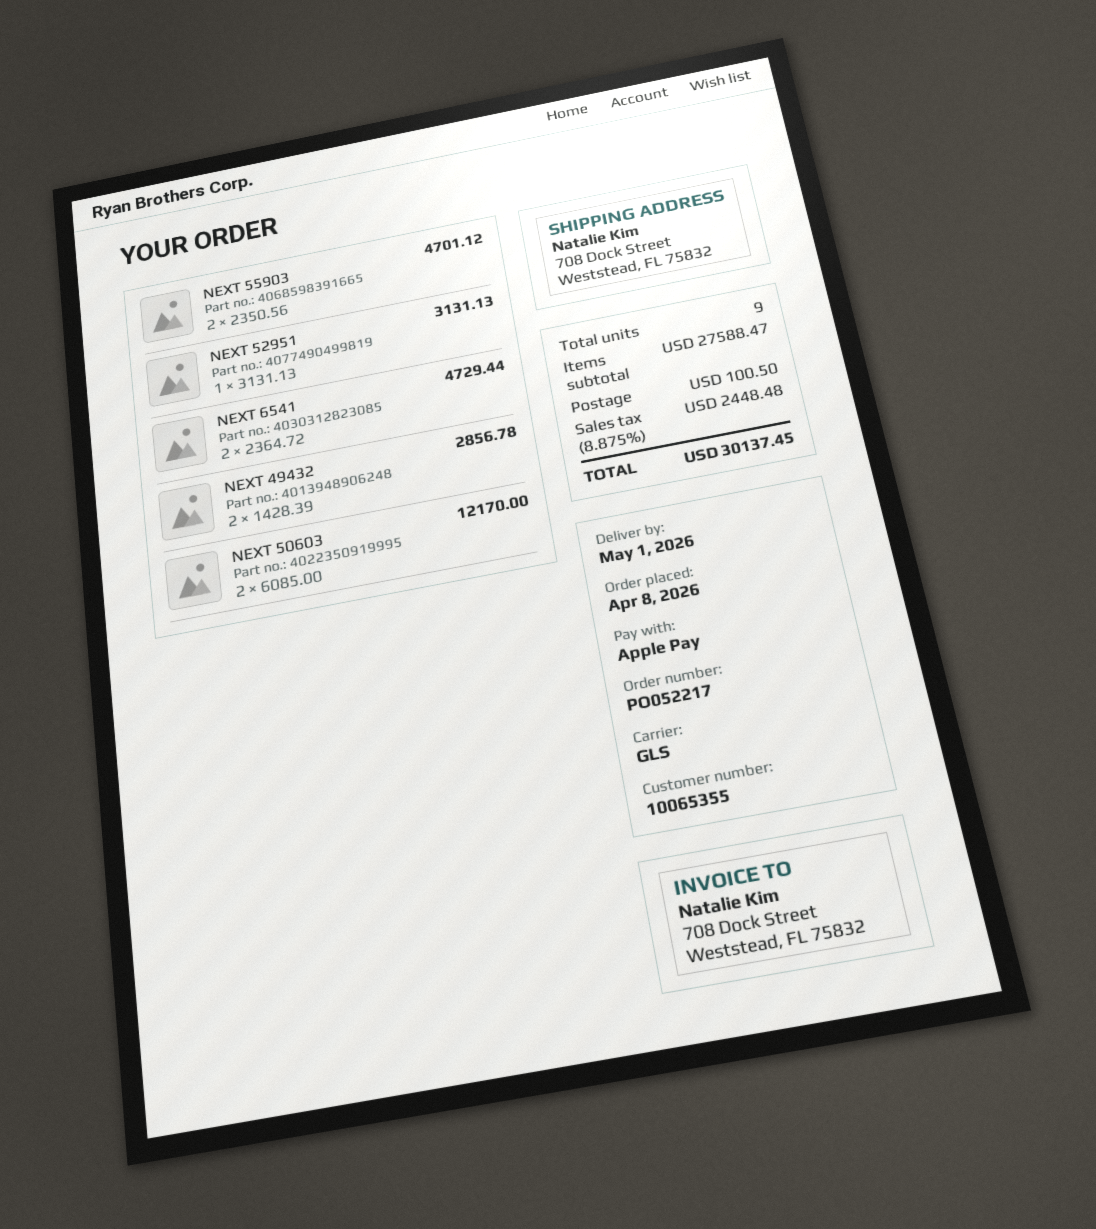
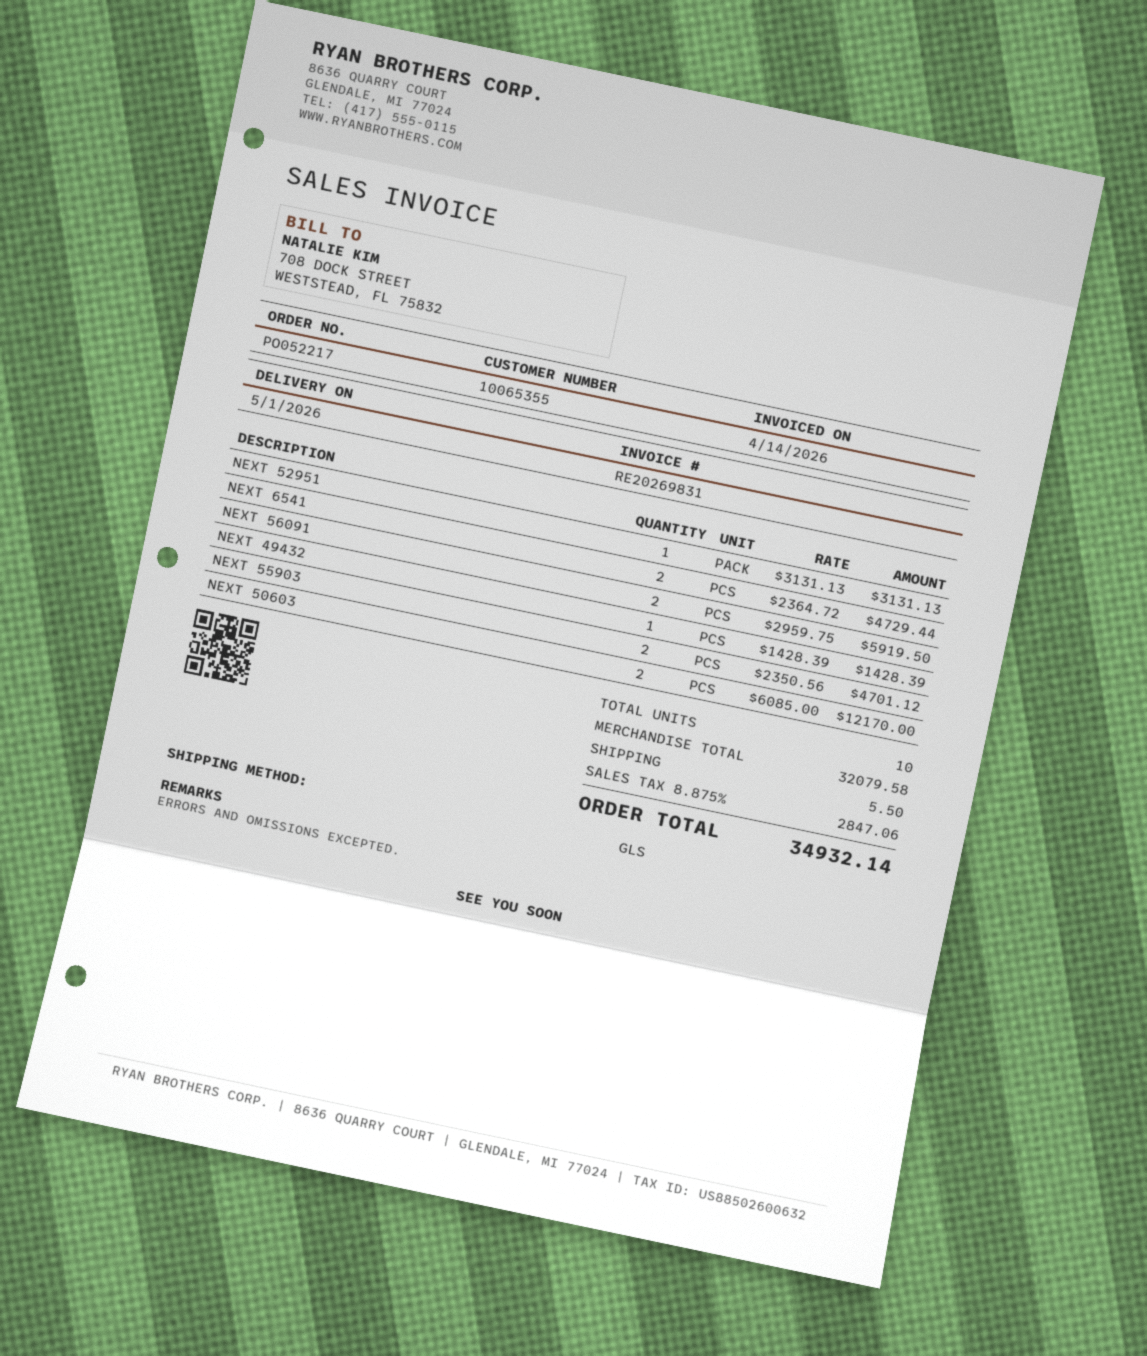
NEXT 49432: 2 x 1428.39 = 2856.78 -> 1 x 1428.39 = 1428.39
NEXT 56091: none -> 2 x 2959.75 = 5919.50
total quantity: 9 -> 10
subtotal: 27588.47 -> 32079.58
shipping: 100.50 -> 5.50
tax: 8.875% = 2448.48 -> 8.875% = 2847.06
total: 30137.45 -> 34932.14

